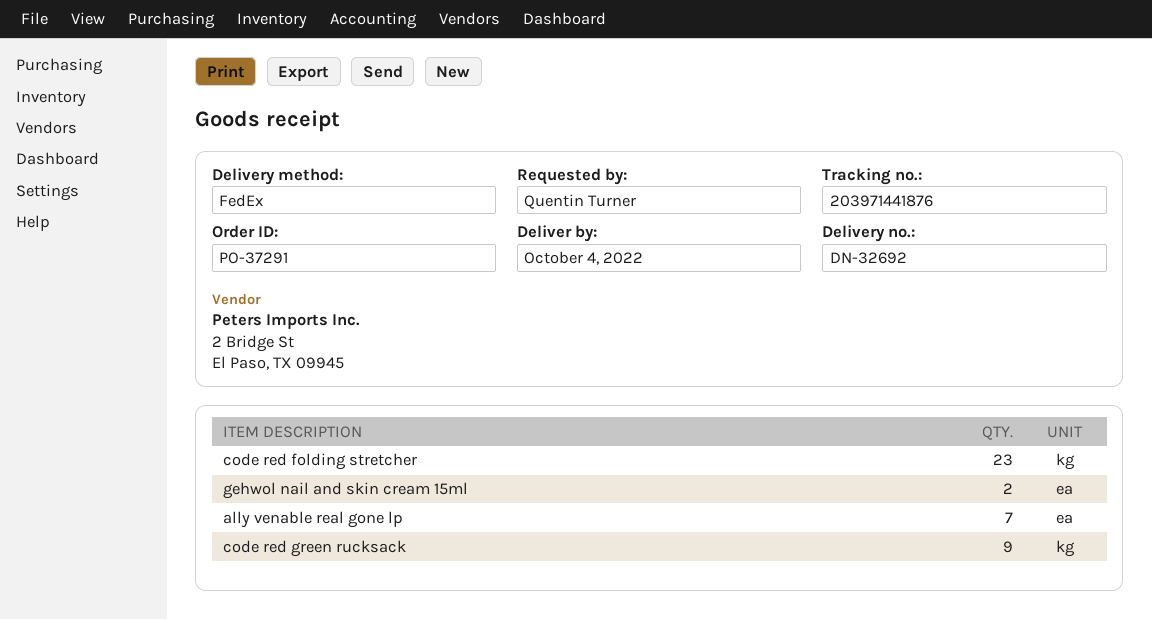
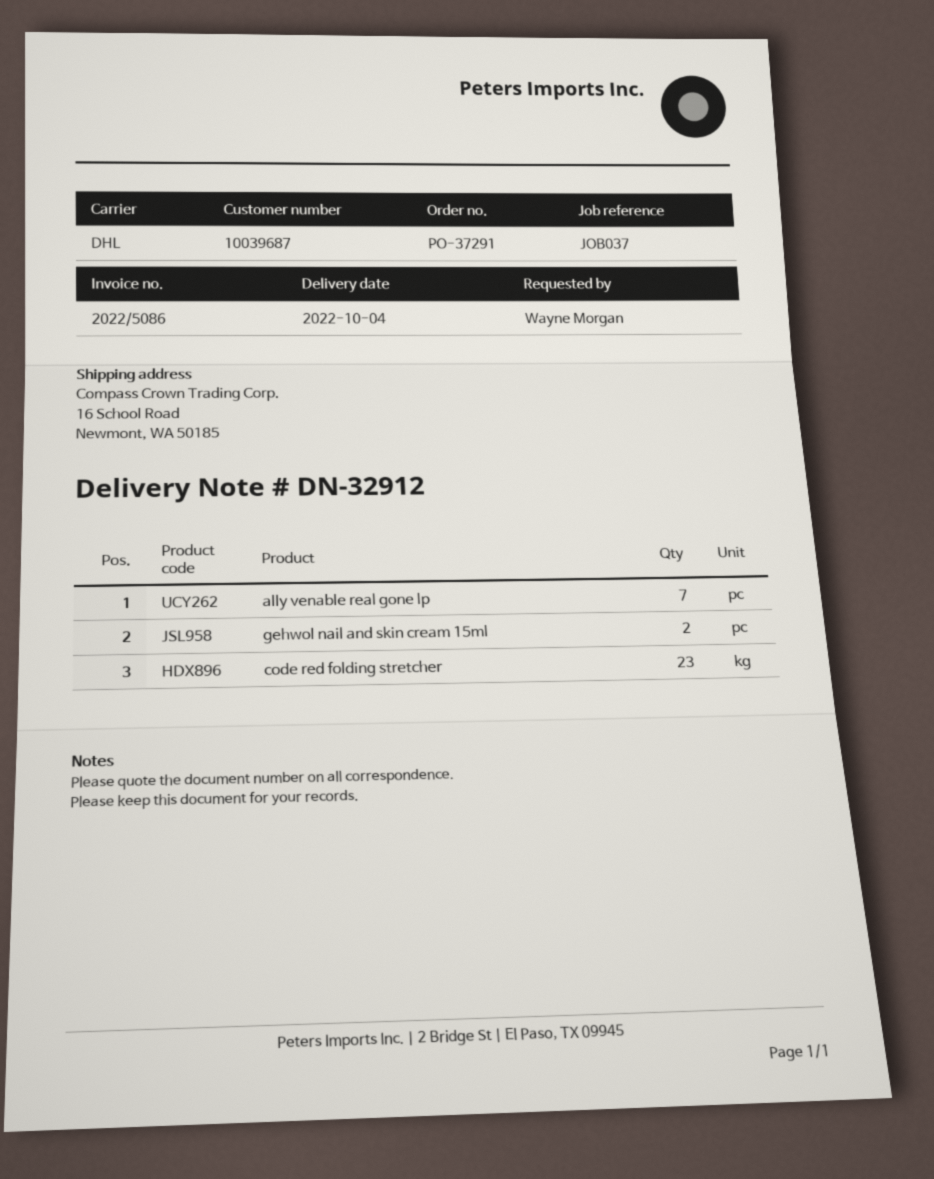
delivery note number: DN-32692 -> DN-32912
ordered by: Quentin Turner -> Wayne Morgan
shipping method: FedEx -> DHL
code red green rucksack: 9 -> none

